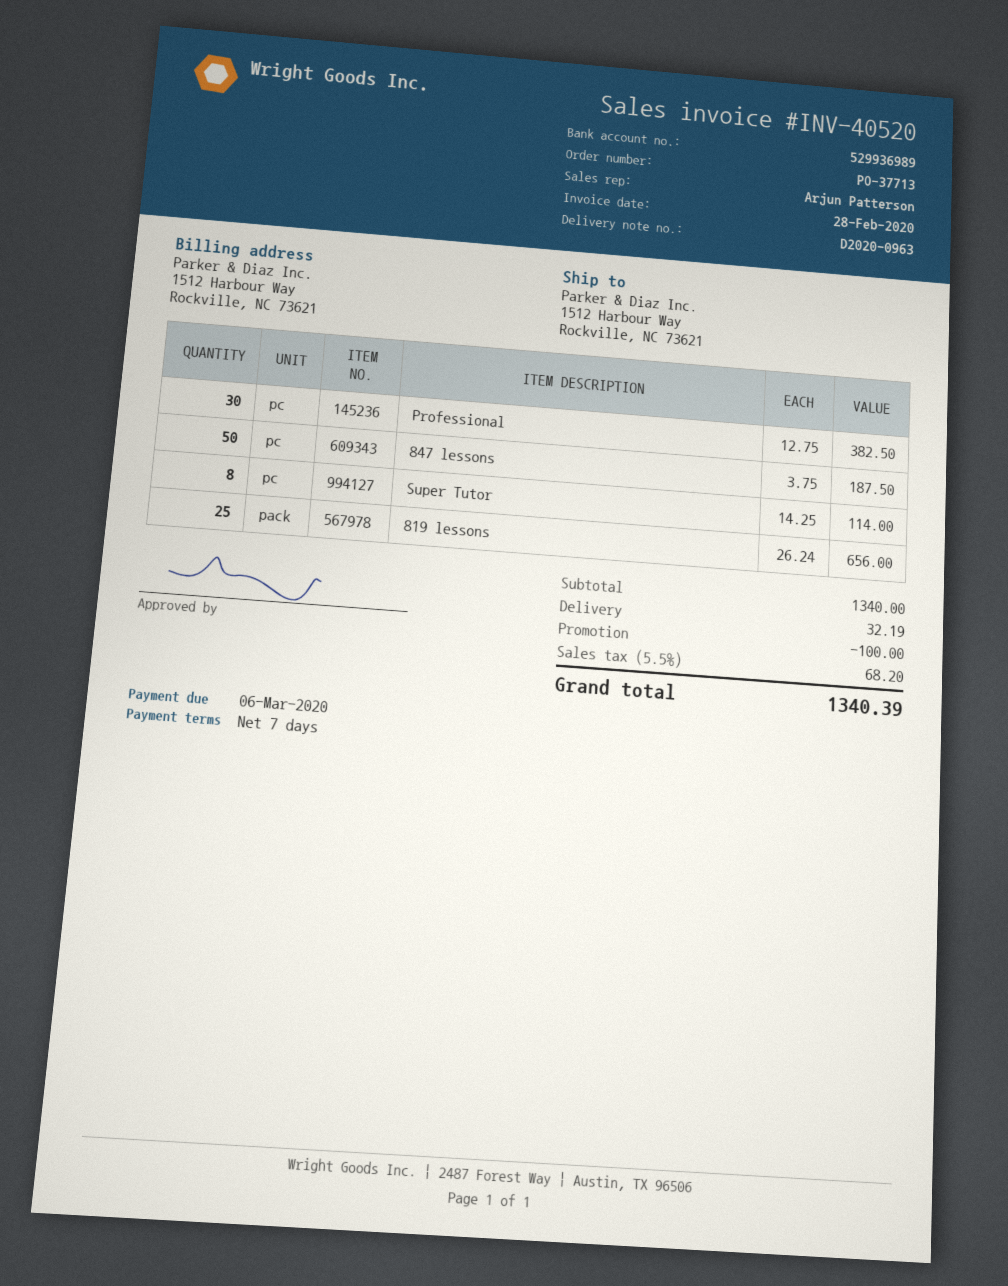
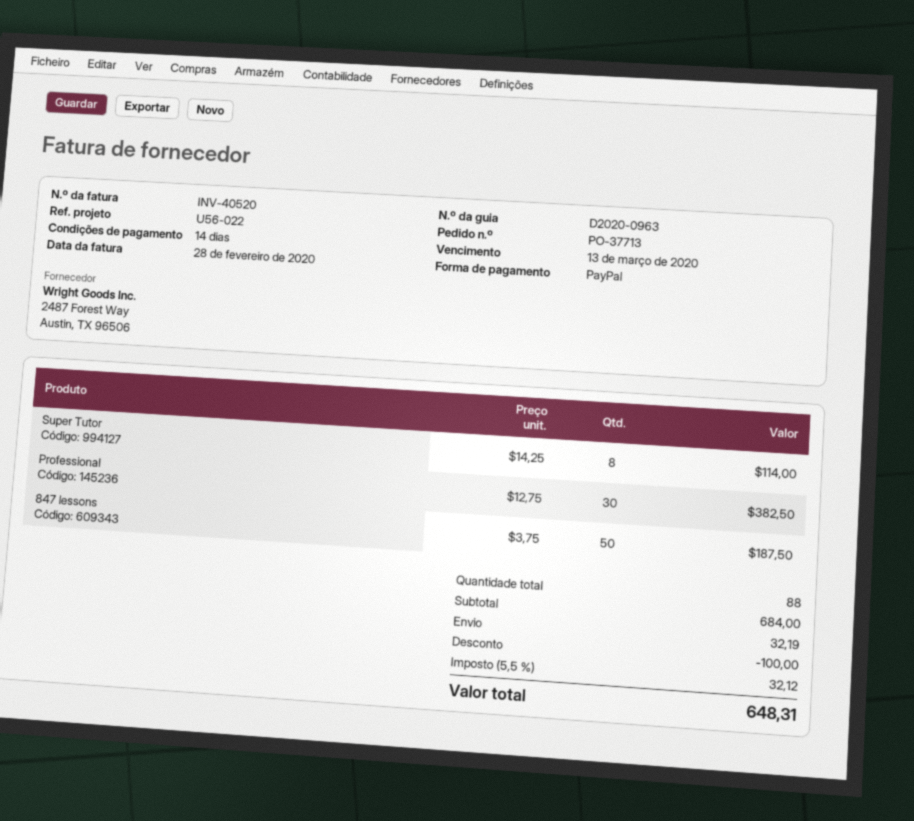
payment terms: 7 days -> 14 days
due date: 2020-03-06 -> 2020-03-13
819 lessons: 25 x 26.24 = 656.00 -> none
subtotal: 1340.00 -> 684.00
tax: 5.5% = 68.20 -> 5.5% = 32.12
total: 1340.39 -> 648.31

